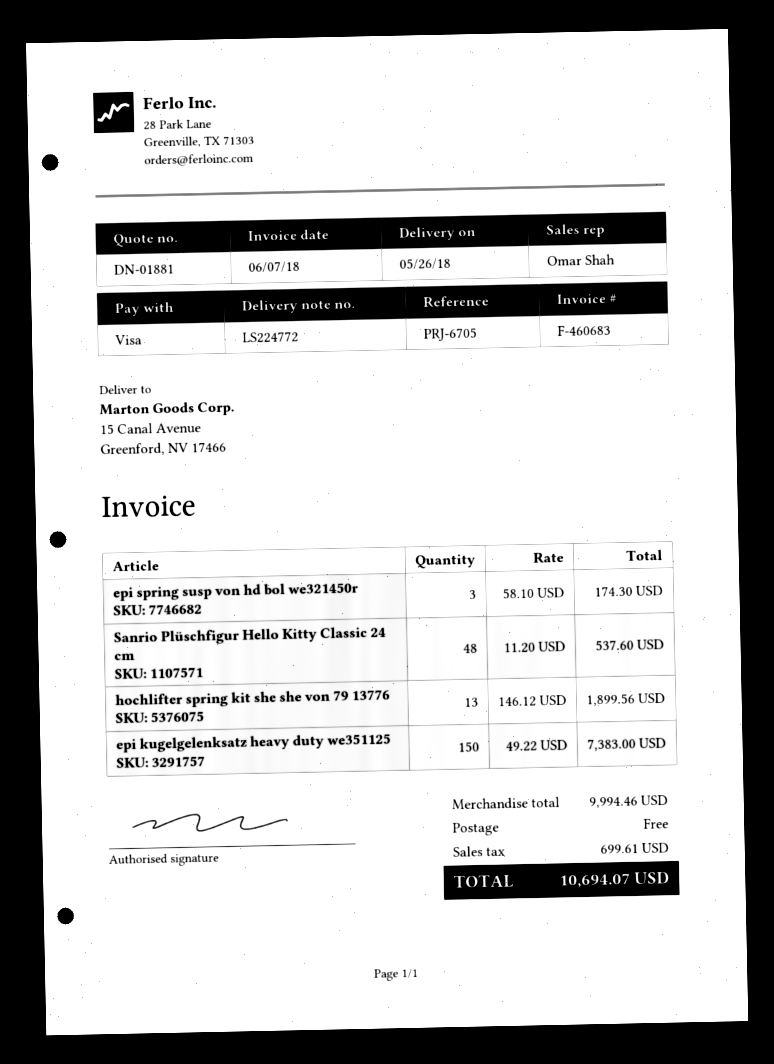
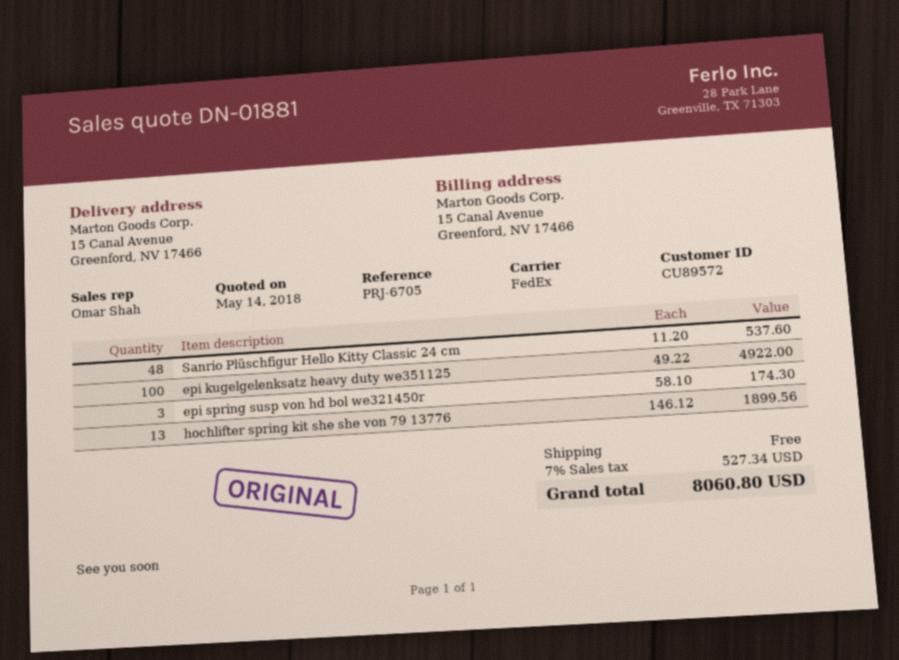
epi kugelgelenksatz heavy duty we351125: 150 x 49.22 = 7383.00 -> 100 x 49.22 = 4922.00
tax: 699.61 -> 527.34
total: 10694.07 -> 8060.80

